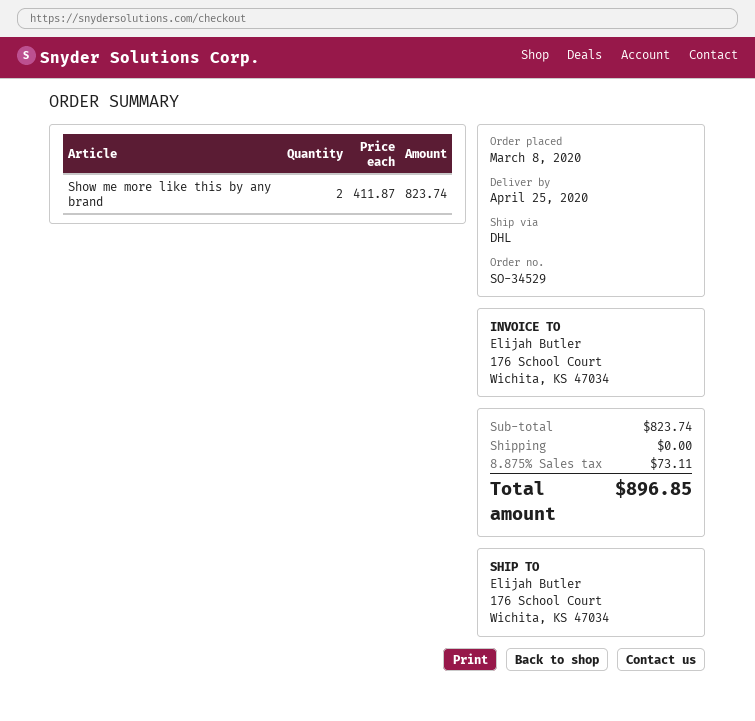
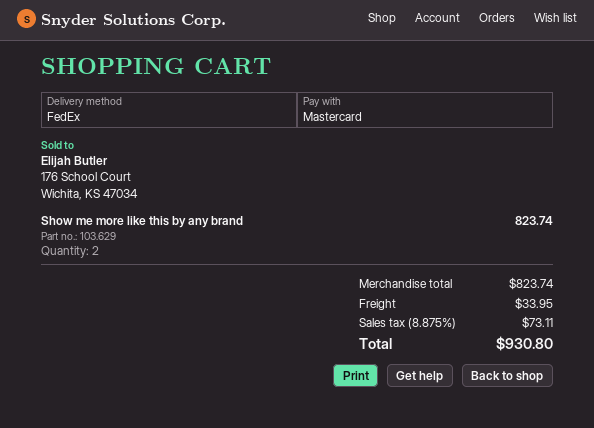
shipping method: DHL -> FedEx
shipping: 0.00 -> 33.95
total: 896.85 -> 930.80

